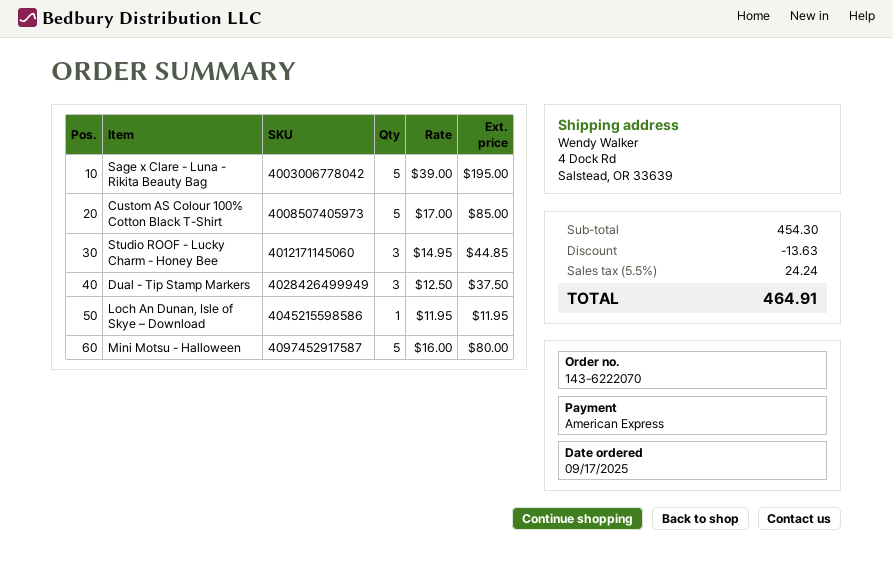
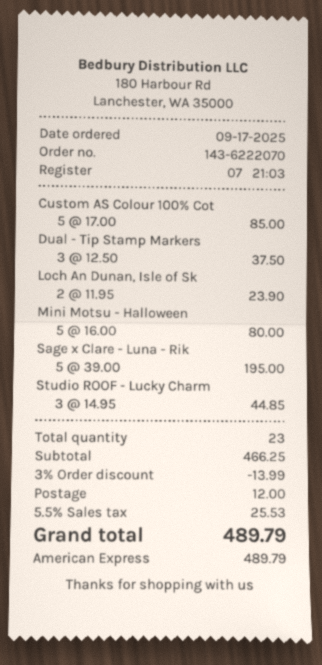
Loch An Dunan, Isle of Skye – Download: 1 x 11.95 = 11.95 -> 2 x 11.95 = 23.90
subtotal: 454.30 -> 466.25
discount: 13.63 -> 13.99
shipping: none -> 12.00
tax: 5.5% = 24.24 -> 5.5% = 25.53
total: 464.91 -> 489.79

